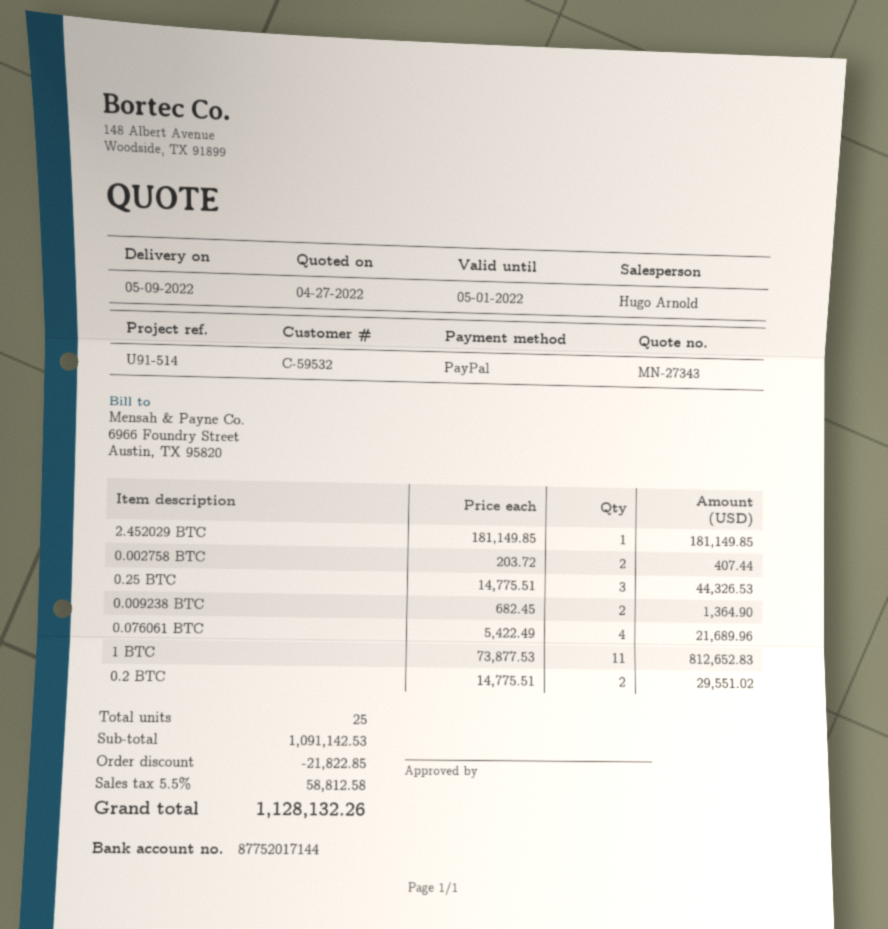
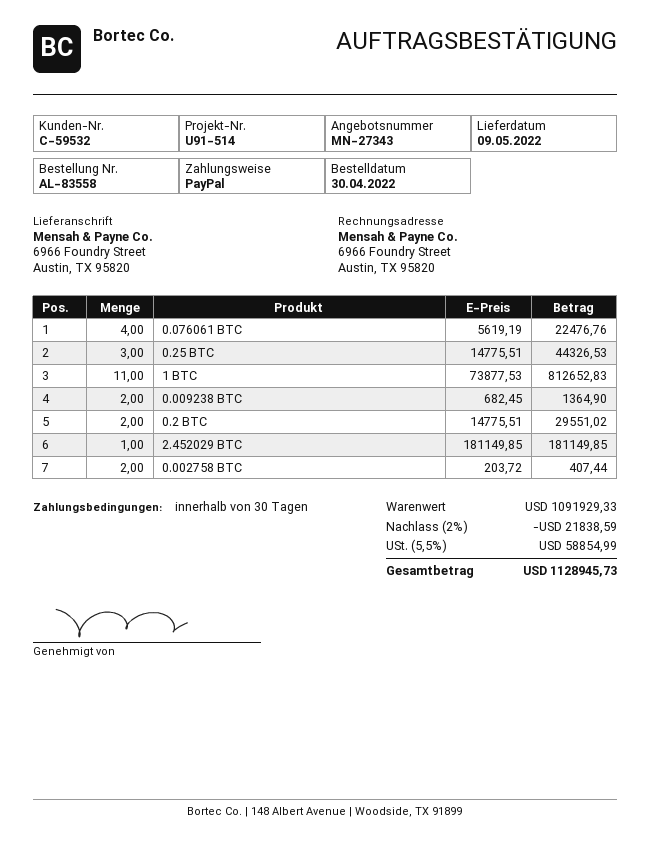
0.076061 BTC: 4 x 5422.49 = 21689.96 -> 4 x 5619.19 = 22476.76
subtotal: 1091142.53 -> 1091929.33
discount: 21822.85 -> 21838.59
tax: 5.5% = 58812.58 -> 5.5% = 58854.99
total: 1128132.26 -> 1128945.73

